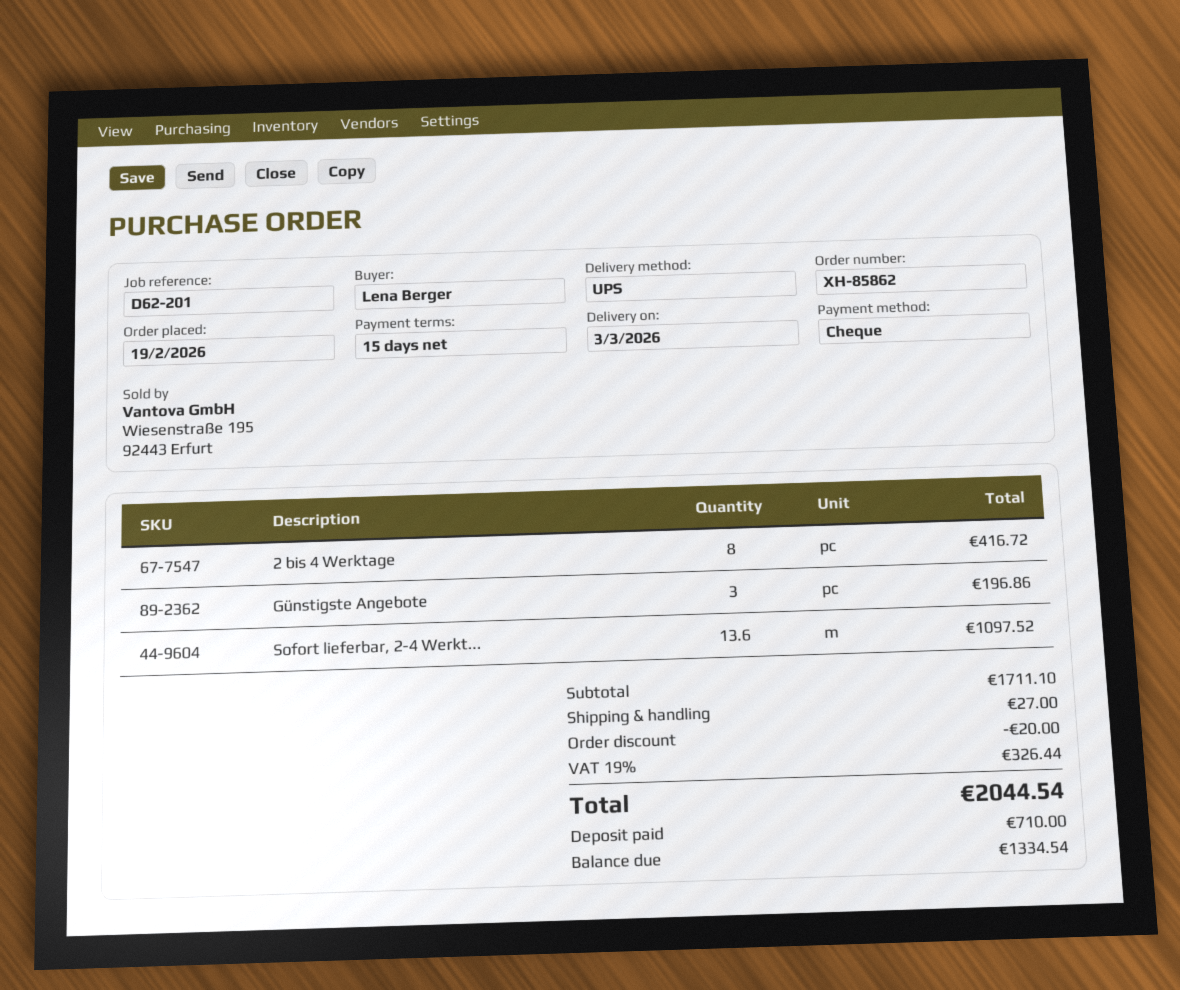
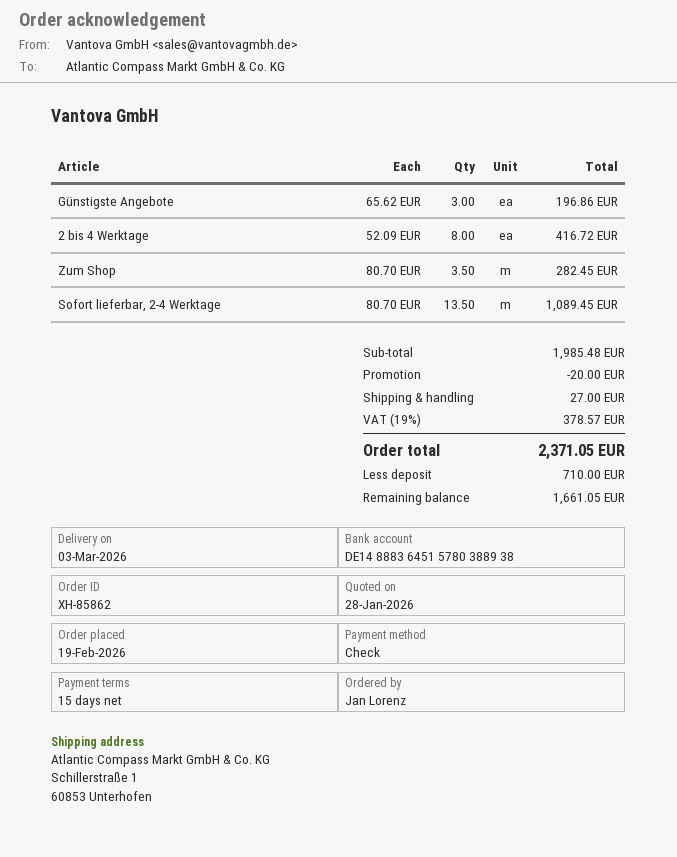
ordered by: Lena Berger -> Jan Lorenz
Sofort lieferbar, 2-4 Werkt...: 13.6 for 1097.52 -> 13.5 for 1089.45
Zum Shop: none -> 3.5 for 282.45
subtotal: 1711.10 -> 1985.48
tax: 19% = 326.44 -> 19% = 378.57
total: 2044.54 -> 2371.05
balance: 1334.54 -> 1661.05

